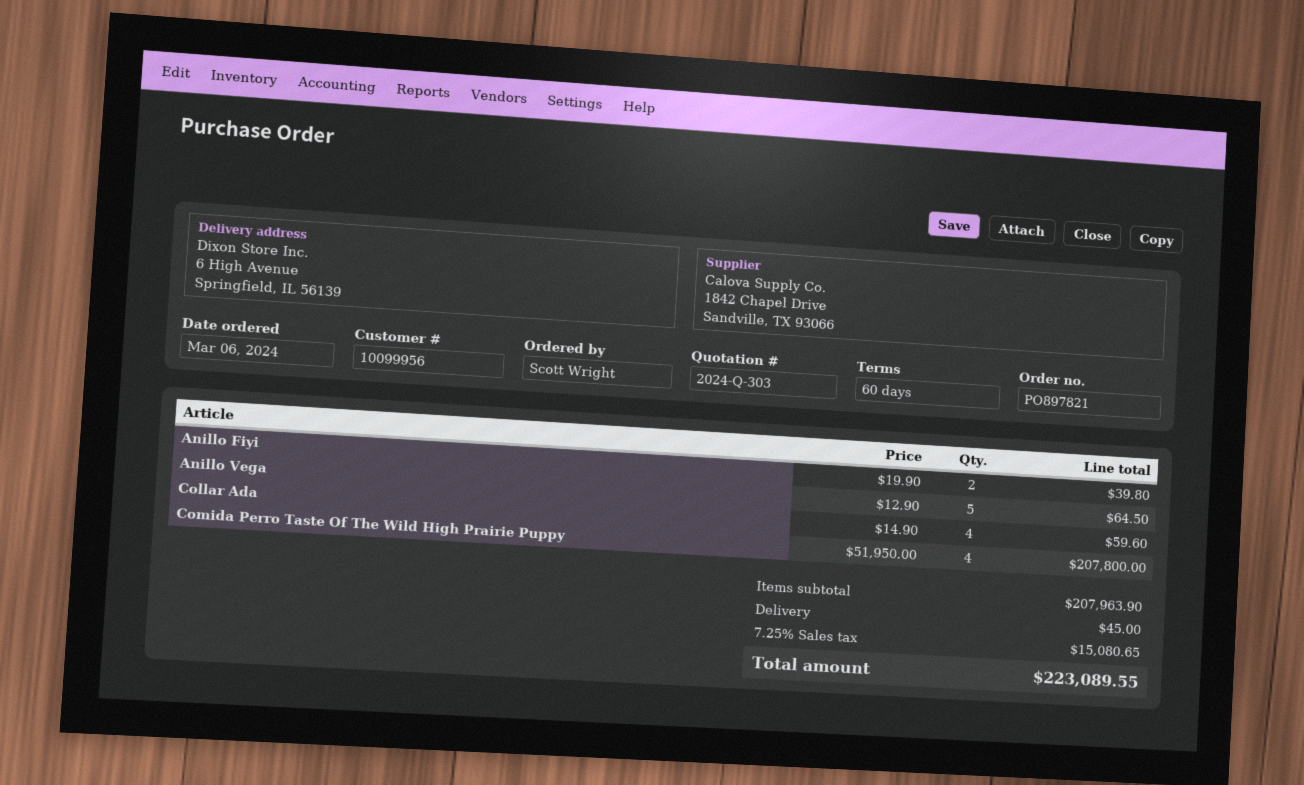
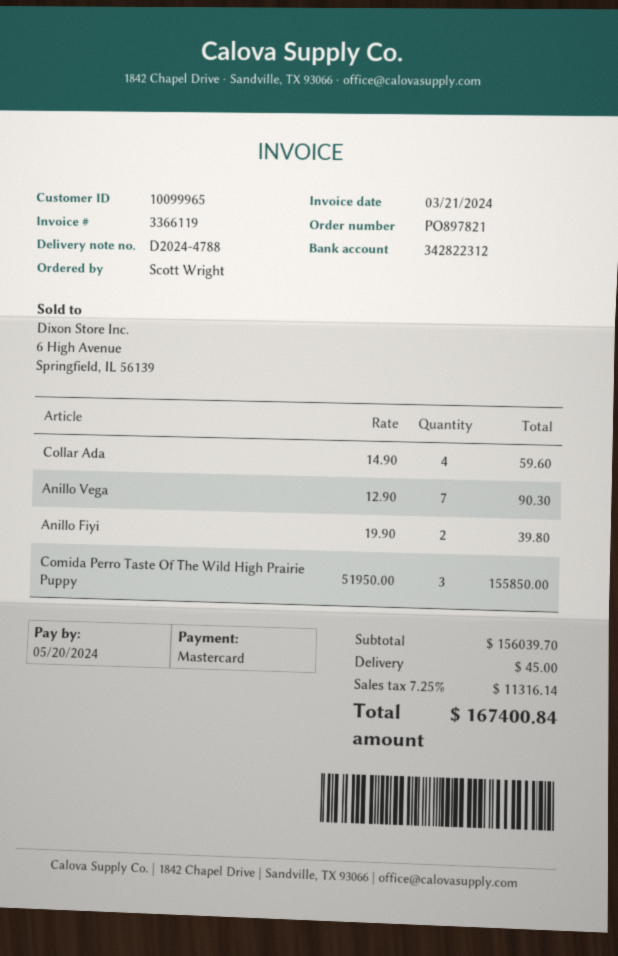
customer number: 10099956 -> 10099965
Anillo Vega: 5 x 12.90 = 64.50 -> 7 x 12.90 = 90.30
Comida Perro Taste Of The Wild High Prairie Puppy: 4 x 51950.00 = 207800.00 -> 3 x 51950.00 = 155850.00
subtotal: 207963.90 -> 156039.70
tax: 7.25% = 15080.65 -> 7.25% = 11316.14
total: 223089.55 -> 167400.84

